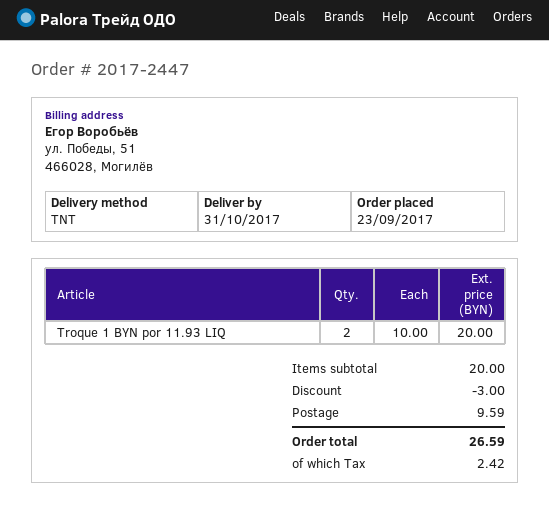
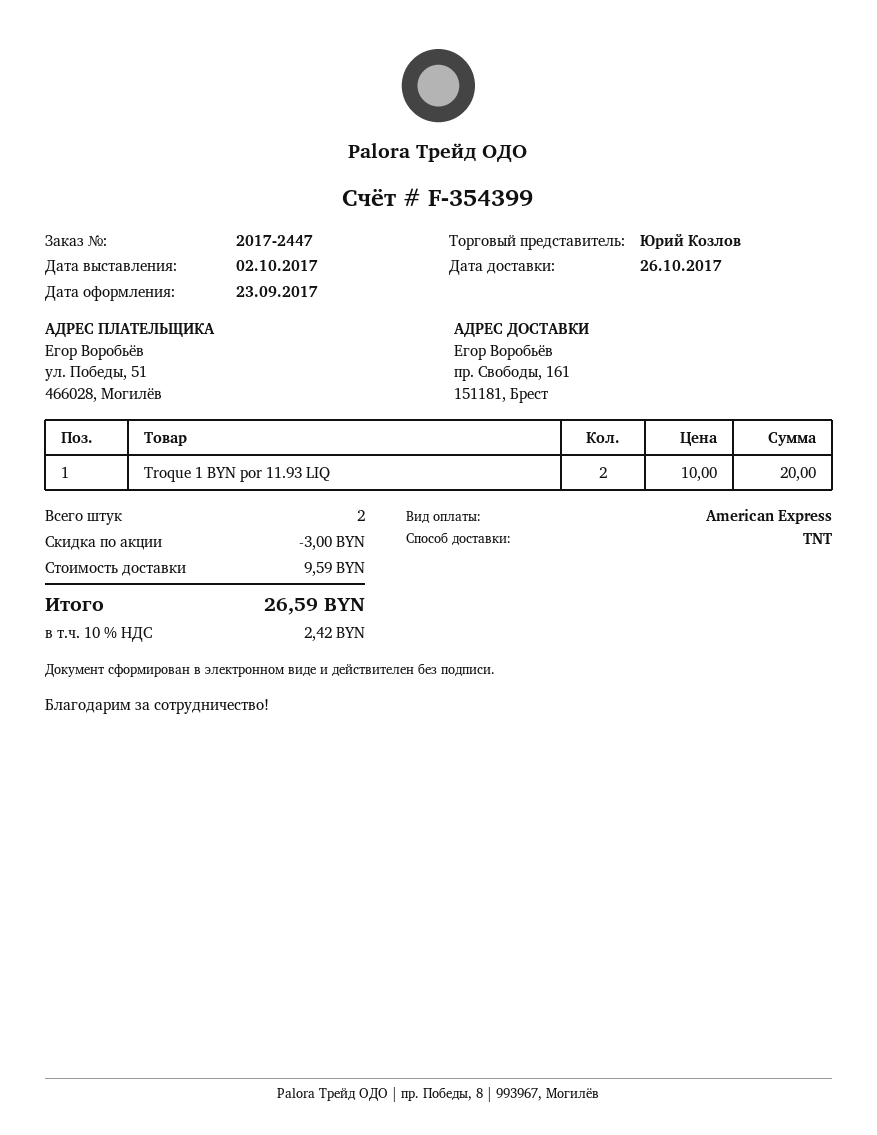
delivery date: 2017-10-31 -> 2017-10-26

